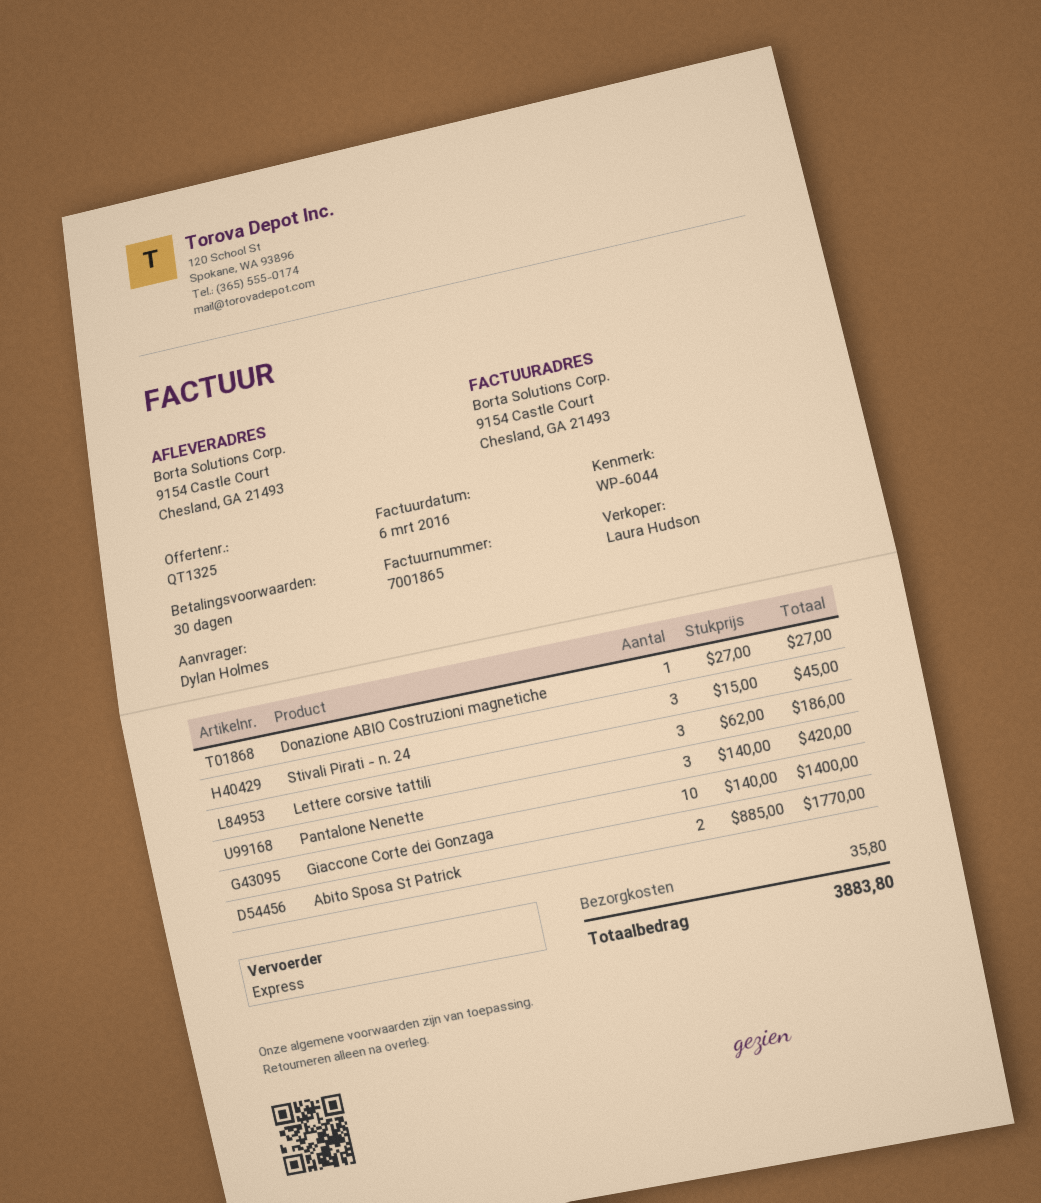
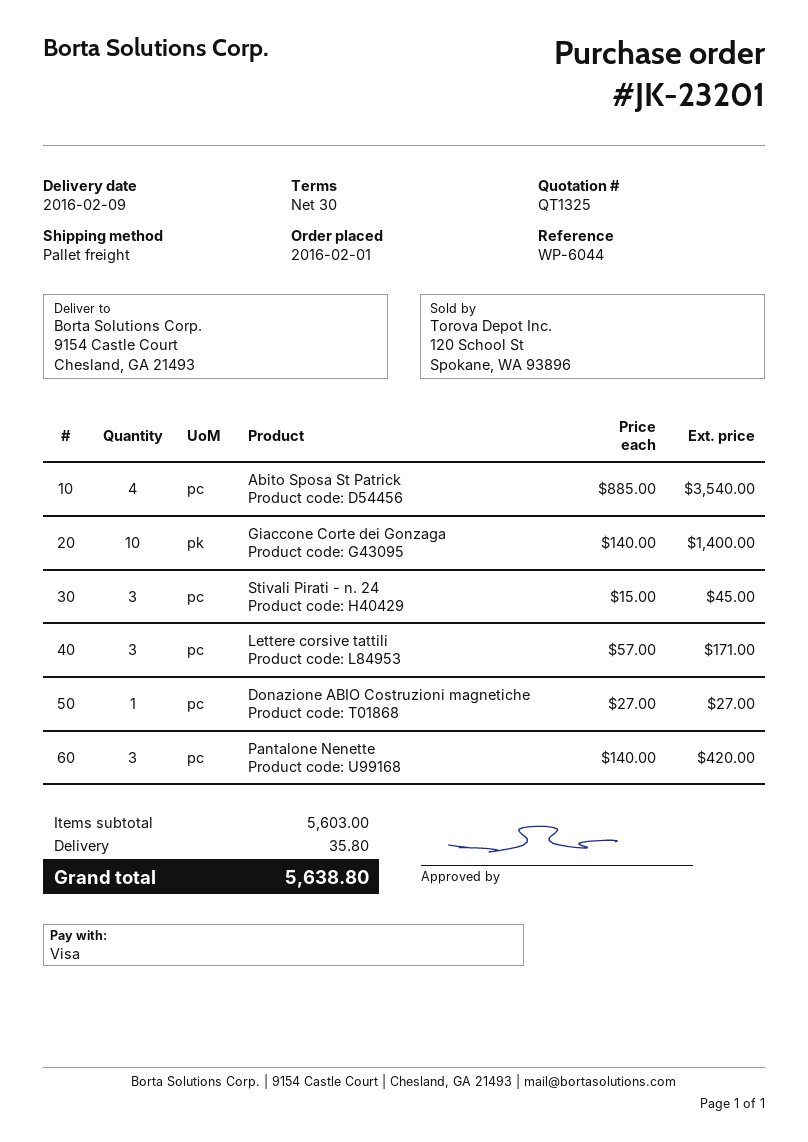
shipping method: express -> pallet freight
Lettere corsive tattili: 3 x 62.00 = 186.00 -> 3 x 57.00 = 171.00
Abito Sposa St Patrick: 2 x 885.00 = 1770.00 -> 4 x 885.00 = 3540.00
total: 3883.80 -> 5638.80

